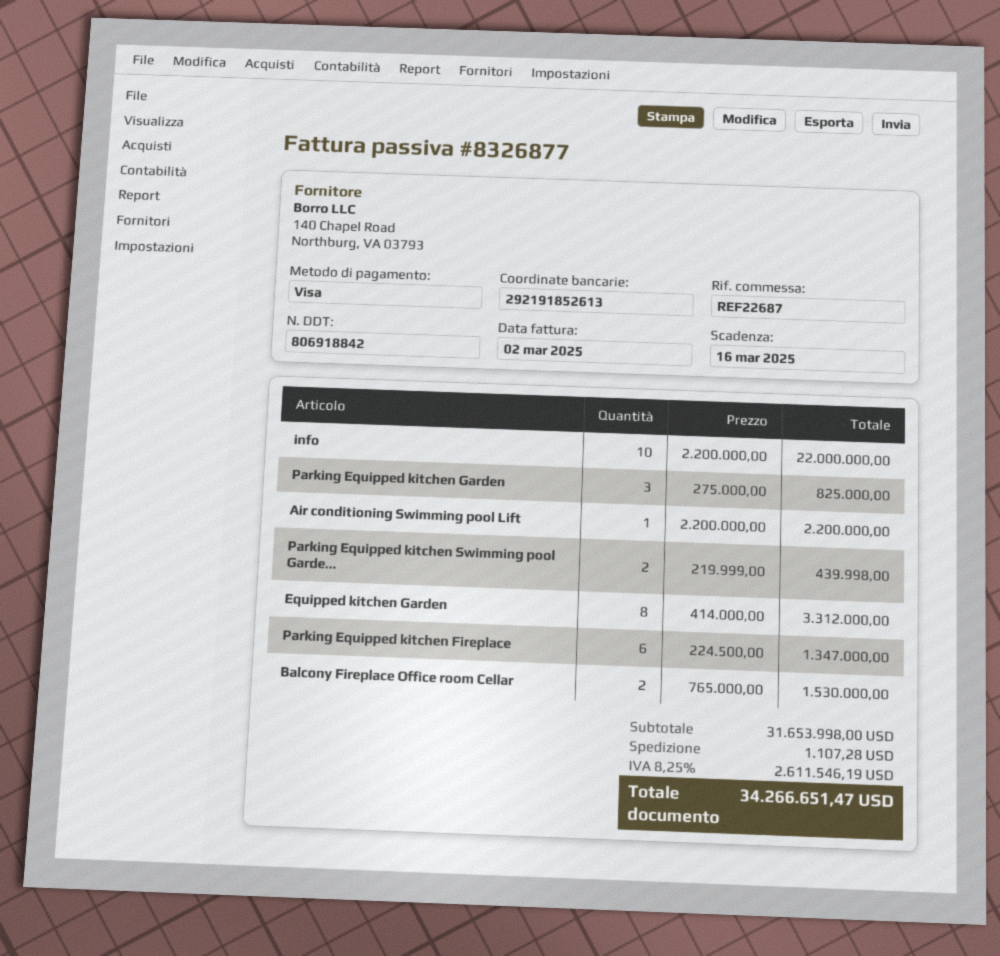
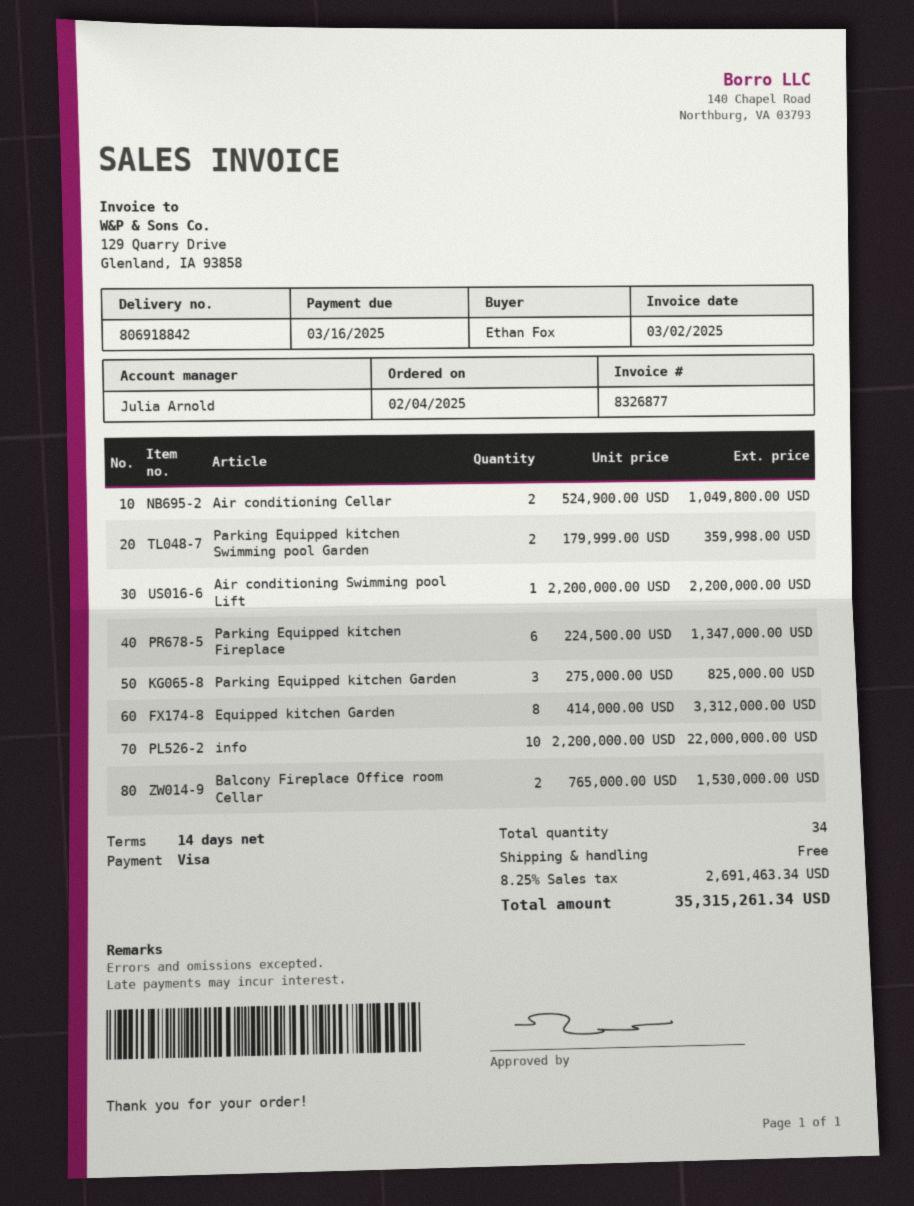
Parking Equipped kitchen Swimming pool Garde...: 2 x 219999.00 = 439998.00 -> 2 x 179999.00 = 359998.00
Air conditioning Cellar: none -> 2 x 524900.00 = 1049800.00
shipping: 1107.28 -> 0.00
tax: 8.25% = 2611546.19 -> 8.25% = 2691463.34
total: 34266651.47 -> 35315261.34

